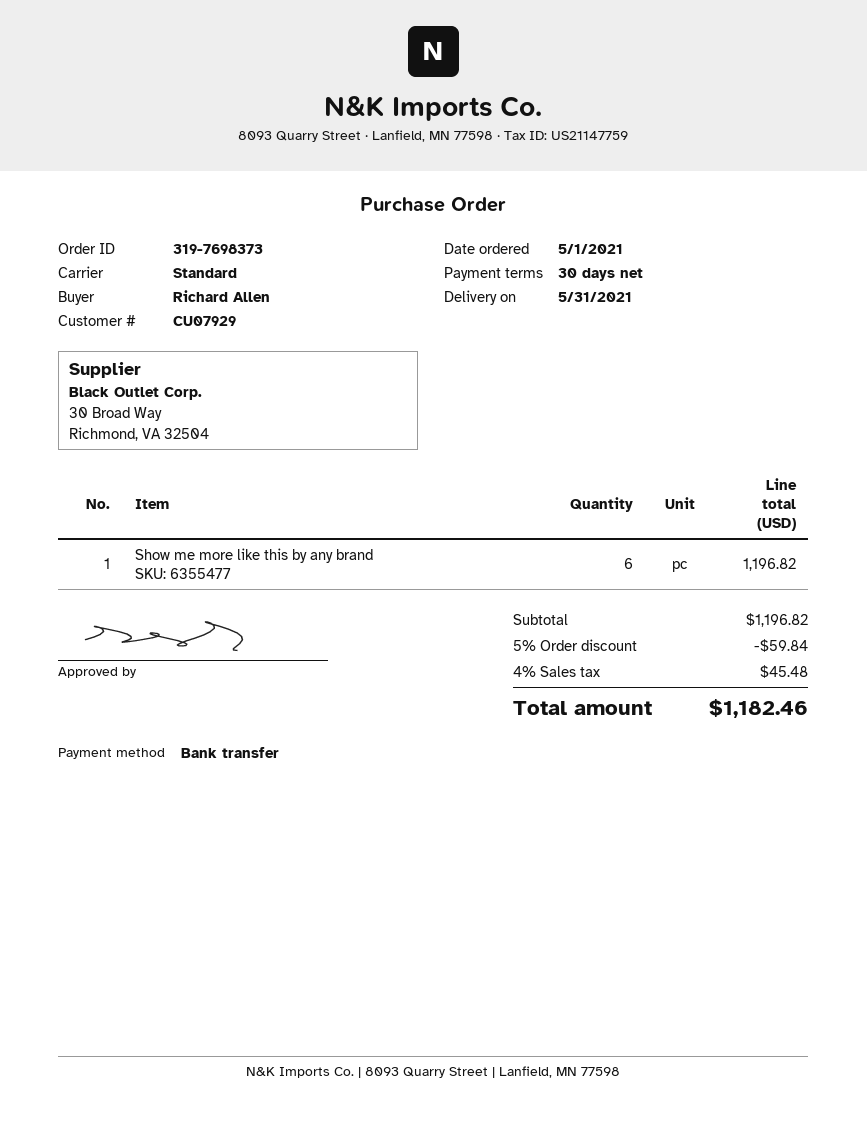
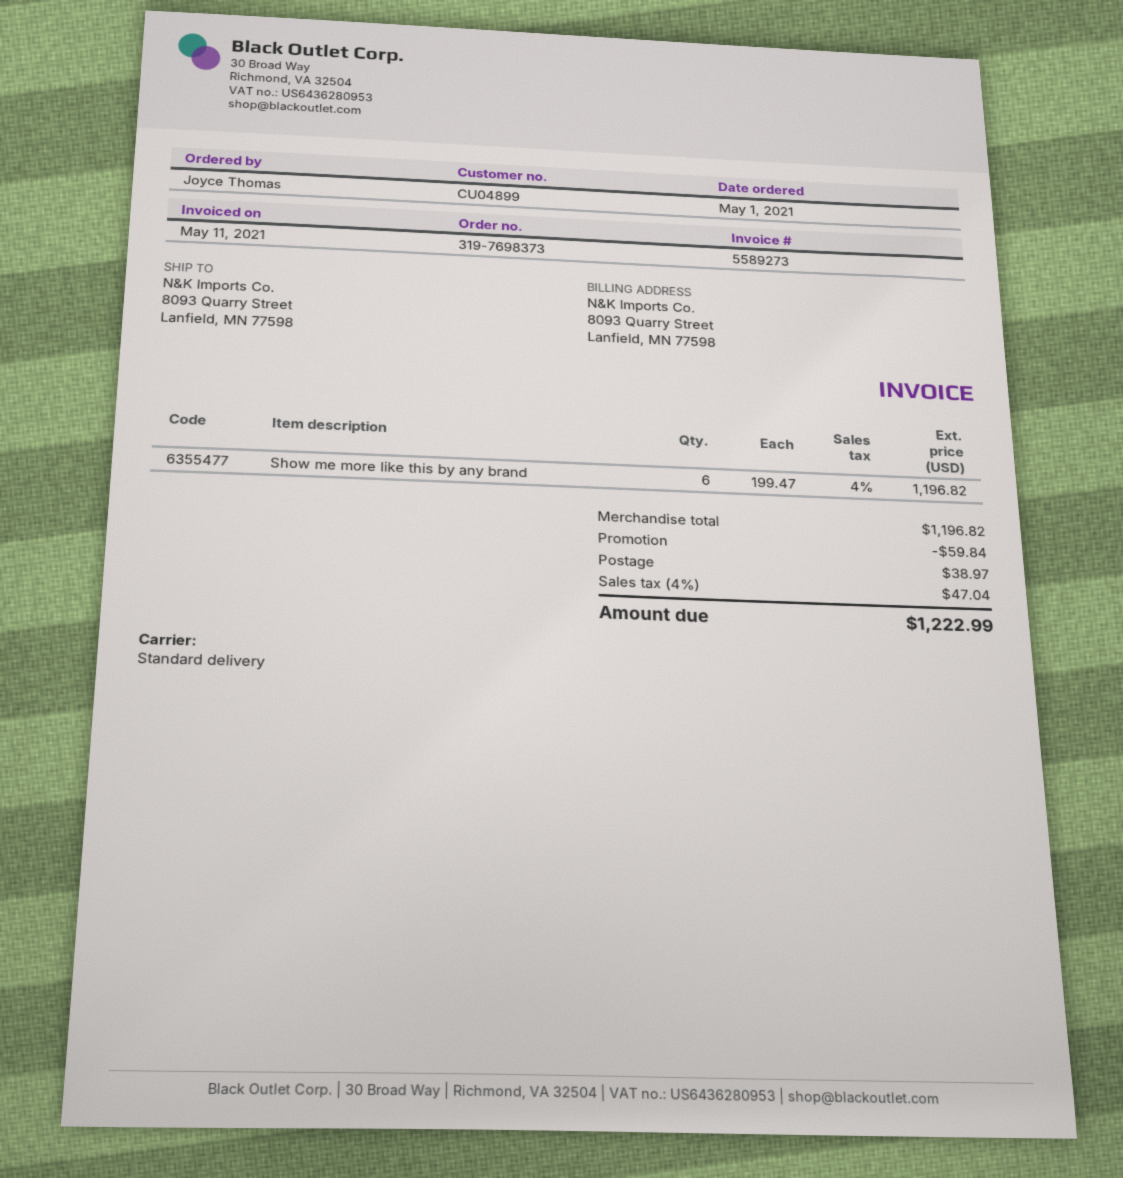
customer number: CU07929 -> CU04899
ordered by: Richard Allen -> Joyce Thomas
shipping: none -> 38.97
tax: 4% = 45.48 -> 4% = 47.04
total: 1182.46 -> 1222.99

